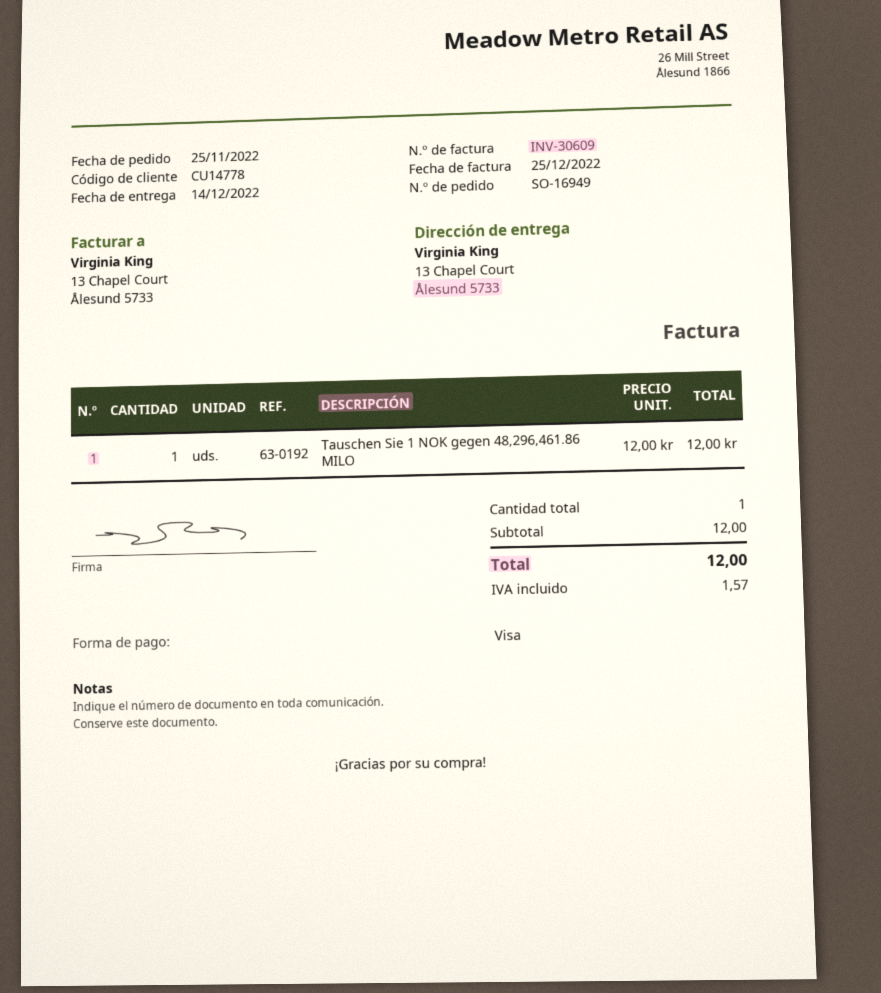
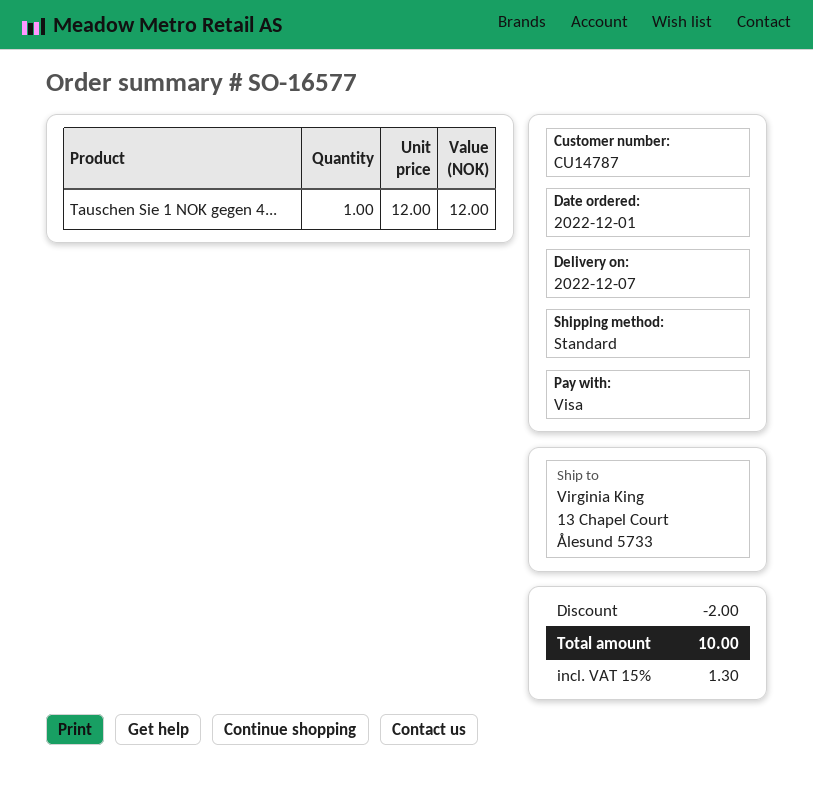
order number: SO-16949 -> SO-16577
order date: 2022-11-25 -> 2022-12-01
delivery date: 2022-12-14 -> 2022-12-07
customer number: CU14778 -> CU14787
discount: none -> 2.00
tax: 1.57 -> 1.30
total: 12.00 -> 10.00

